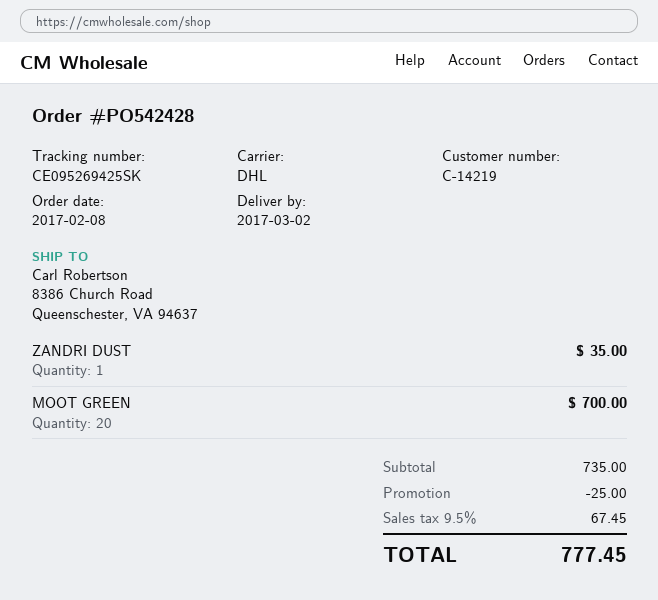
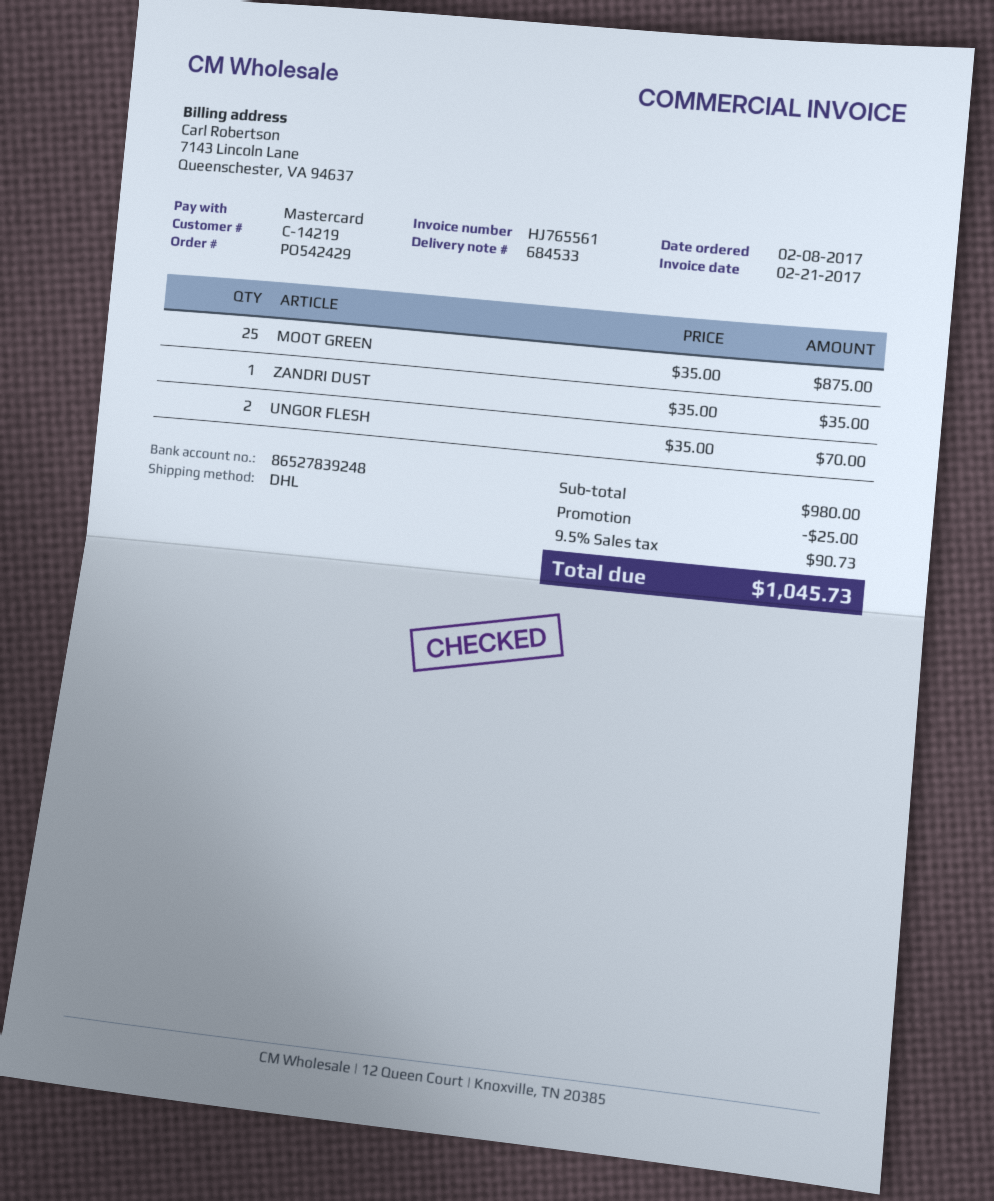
order number: PO542428 -> PO542429
MOOT GREEN: 20 for 700.00 -> 25 for 875.00
UNGOR FLESH: none -> 2 for 70.00
subtotal: 735.00 -> 980.00
tax: 9.5% = 67.45 -> 9.5% = 90.73
total: 777.45 -> 1045.73

